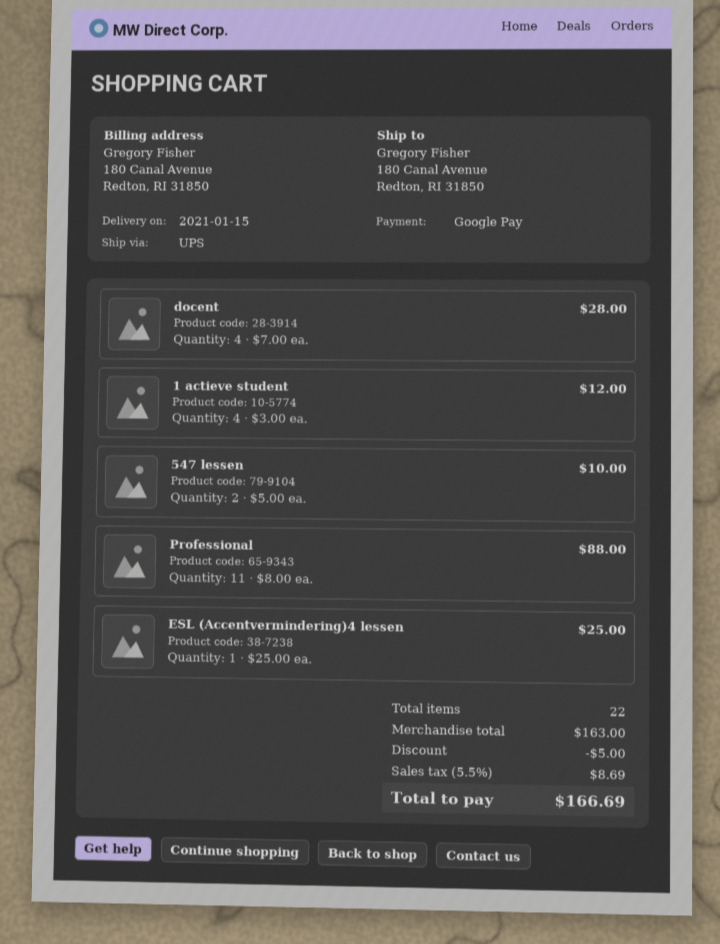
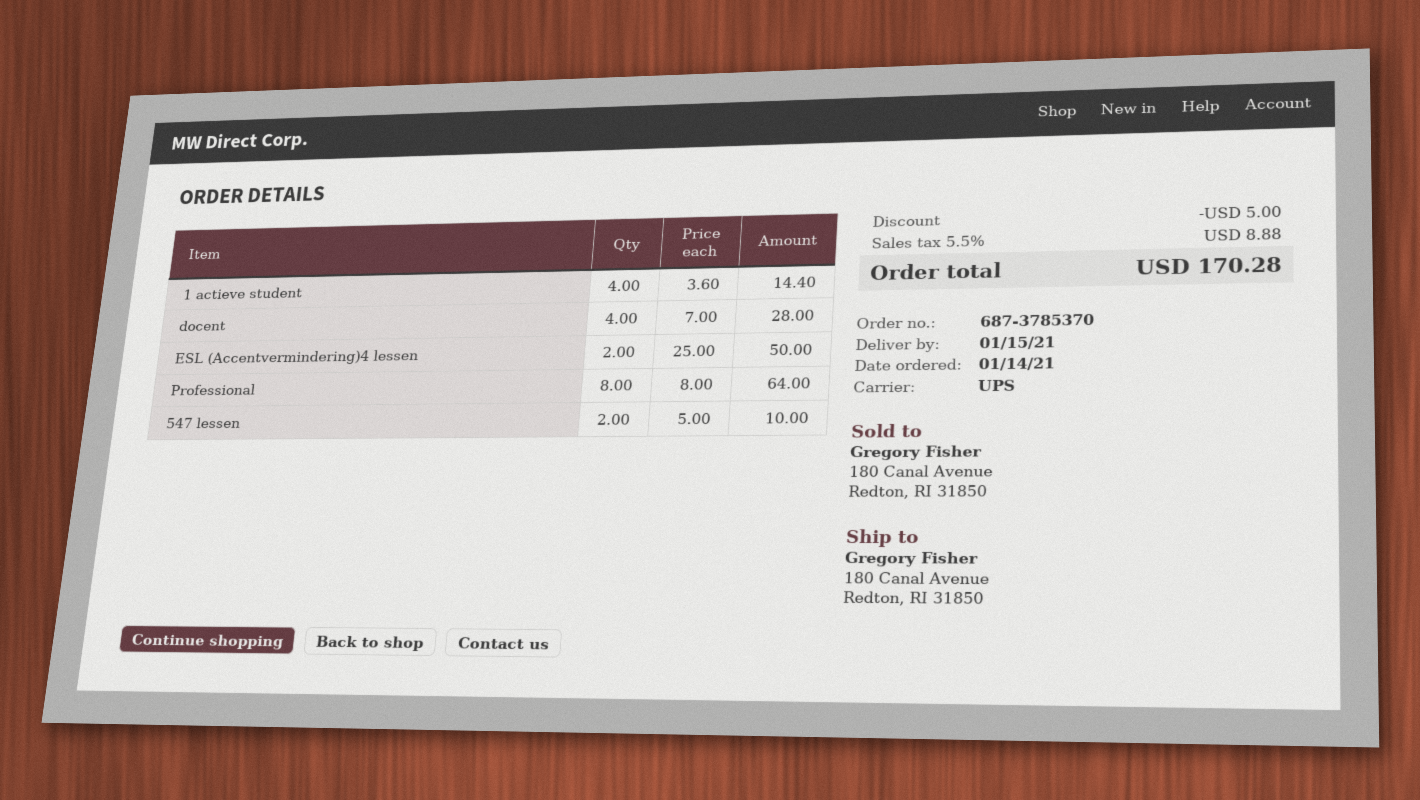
1 actieve student: 4 x 3.00 = 12.00 -> 4 x 3.60 = 14.40
Professional: 11 x 8.00 = 88.00 -> 8 x 8.00 = 64.00
ESL (Accentvermindering)4 lessen: 1 x 25.00 = 25.00 -> 2 x 25.00 = 50.00
tax: 5.5% = 8.69 -> 5.5% = 8.88
total: 166.69 -> 170.28

